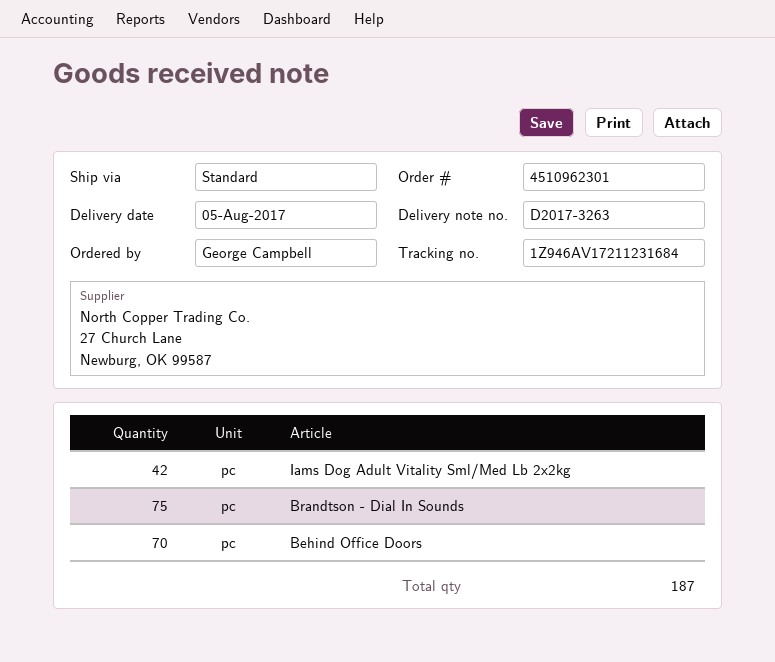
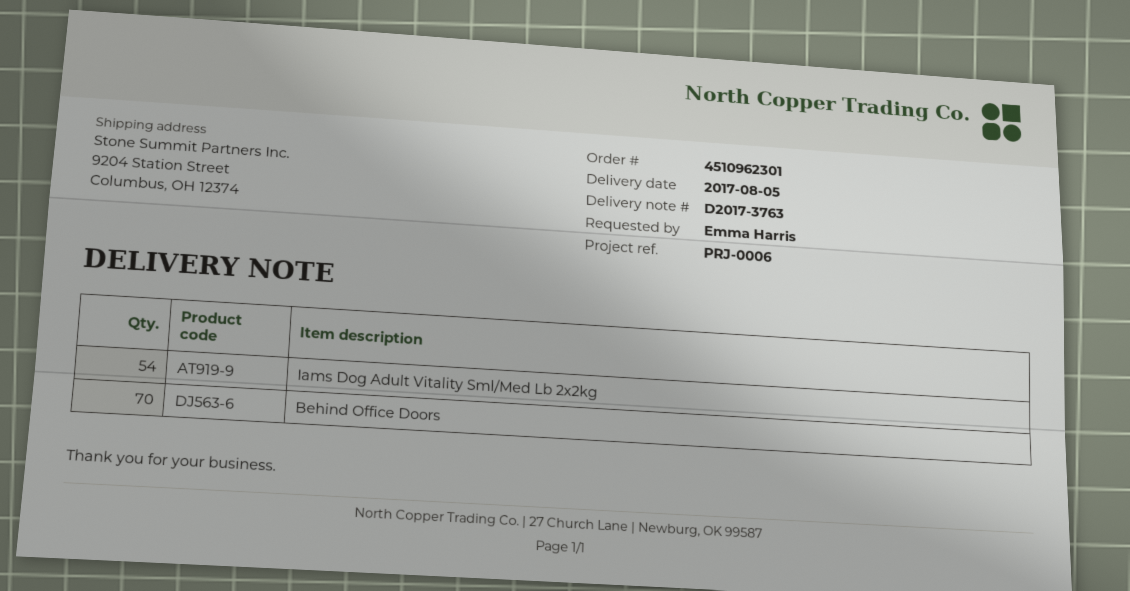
delivery note number: D2017-3263 -> D2017-3763
ordered by: George Campbell -> Emma Harris
Iams Dog Adult Vitality Sml/Med Lb 2x2kg: 42 -> 54
Brandtson - Dial In Sounds: 75 -> none

